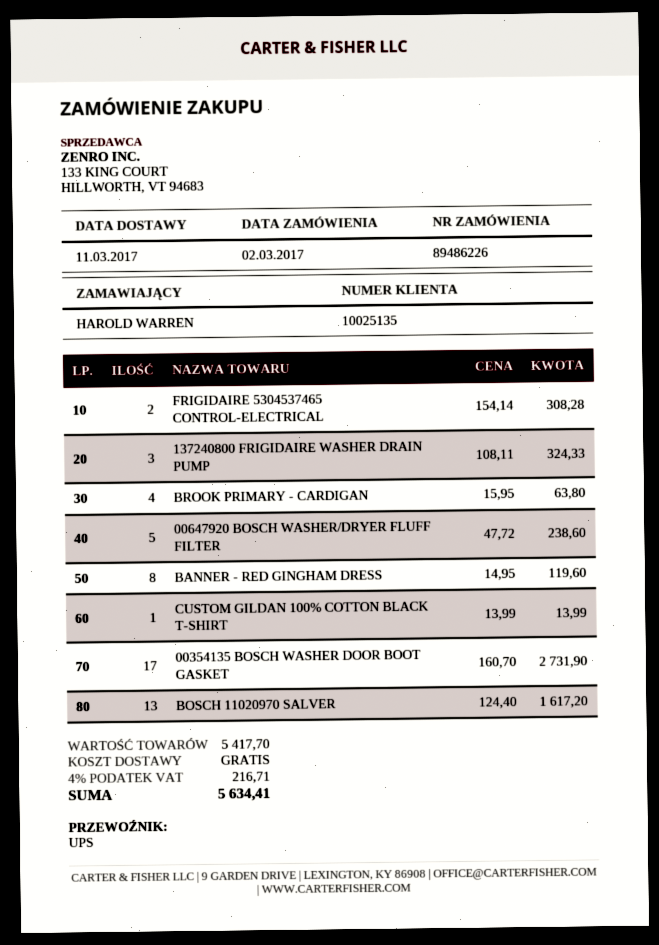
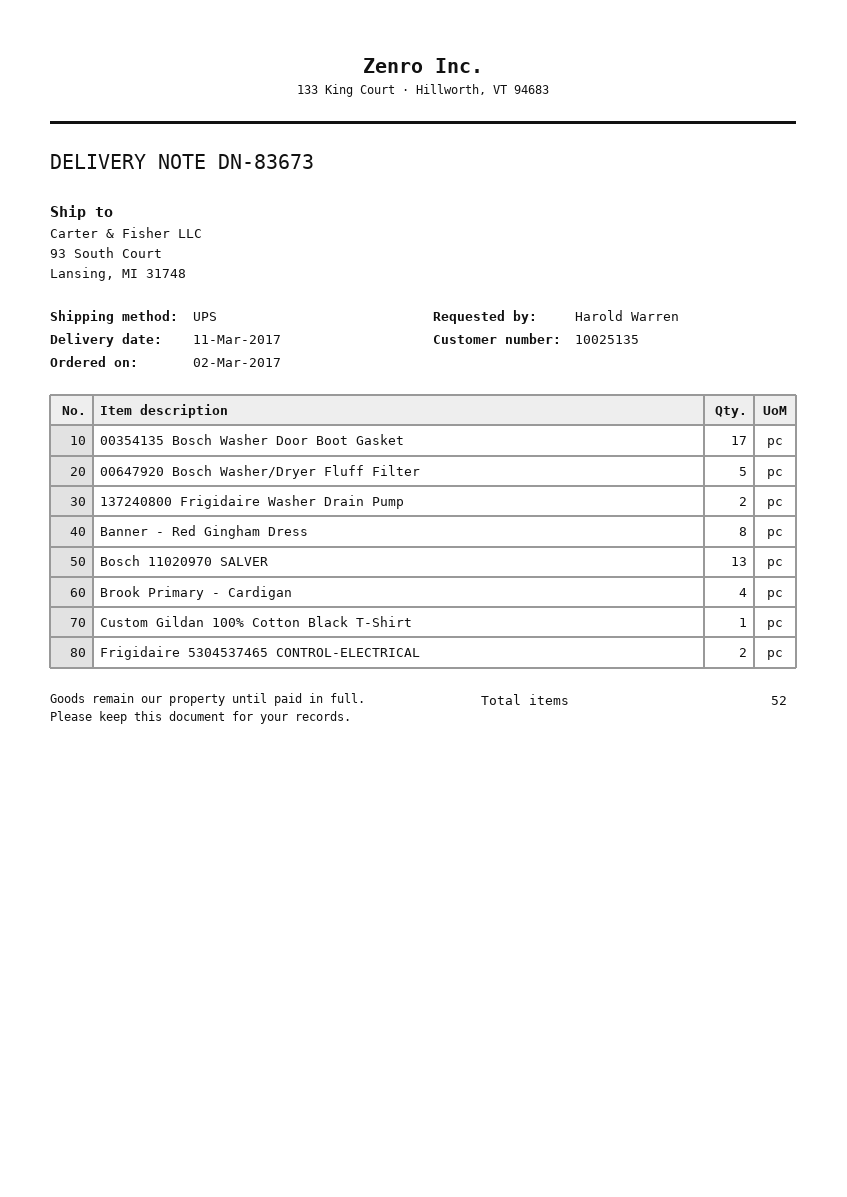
137240800 FRIGIDAIRE WASHER DRAIN PUMP: 3 -> 2

